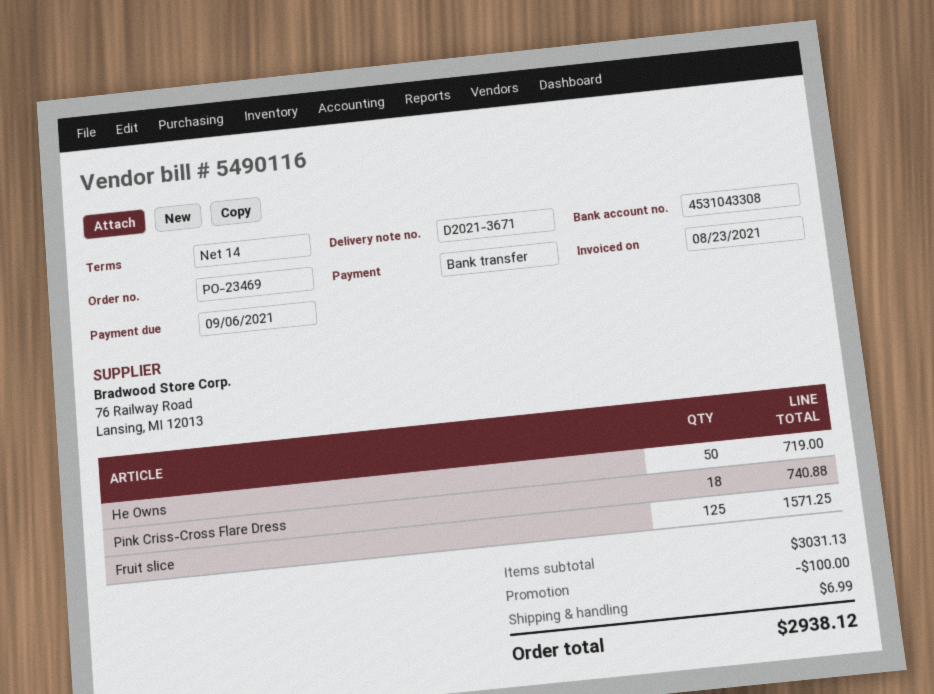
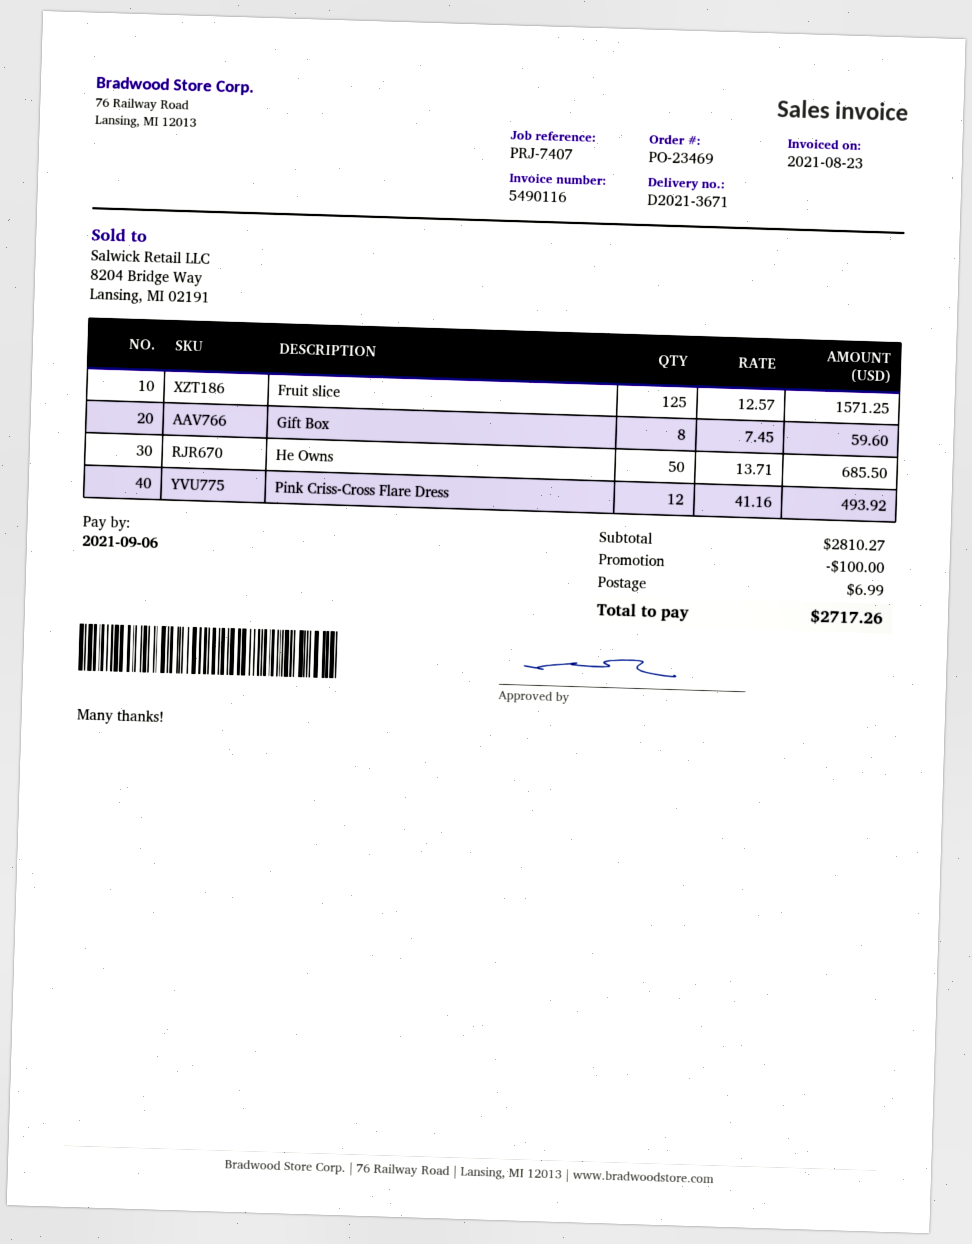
He Owns: 50 for 719.00 -> 50 for 685.50
Pink Criss-Cross Flare Dress: 18 for 740.88 -> 12 for 493.92
Gift Box: none -> 8 for 59.60
subtotal: 3031.13 -> 2810.27
total: 2938.12 -> 2717.26

